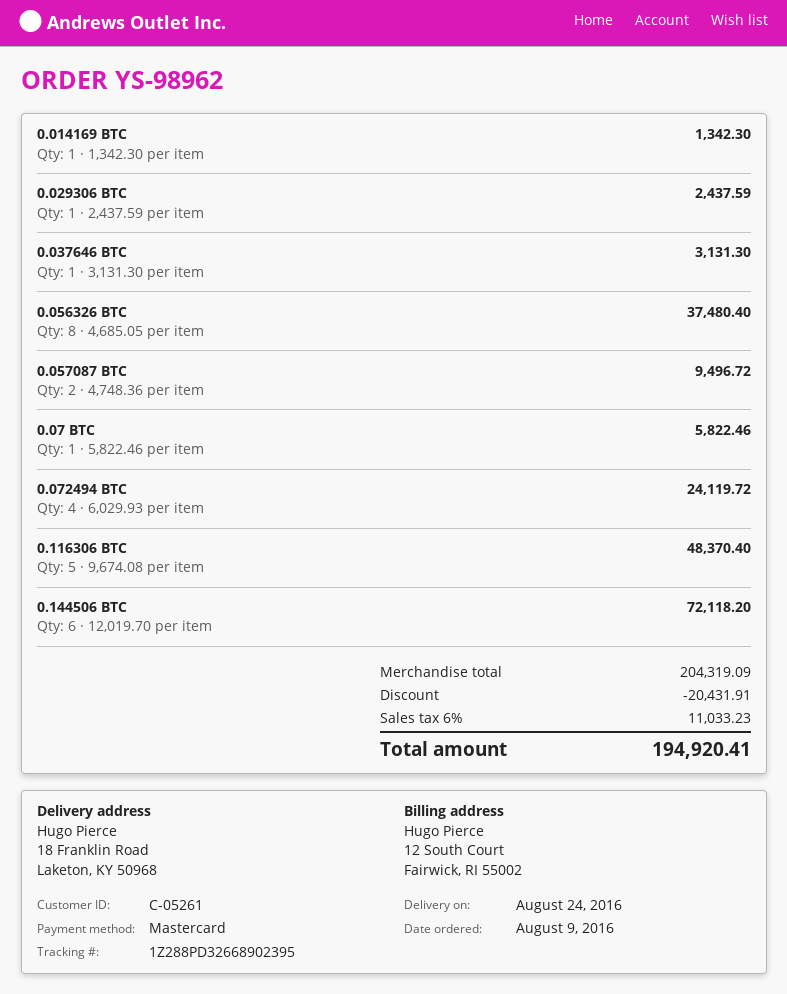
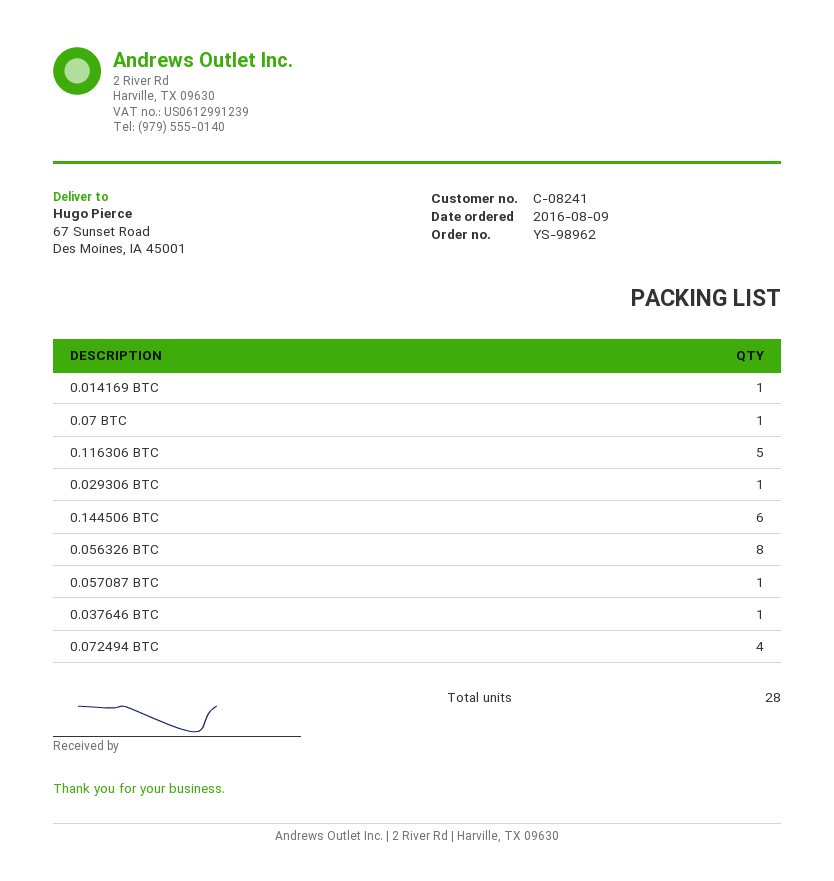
customer number: C-05261 -> C-08241
ship to: 18 Franklin Road, Laketon, KY 50968 -> 67 Sunset Road, Des Moines, IA 45001
0.057087 BTC: 2 -> 1

